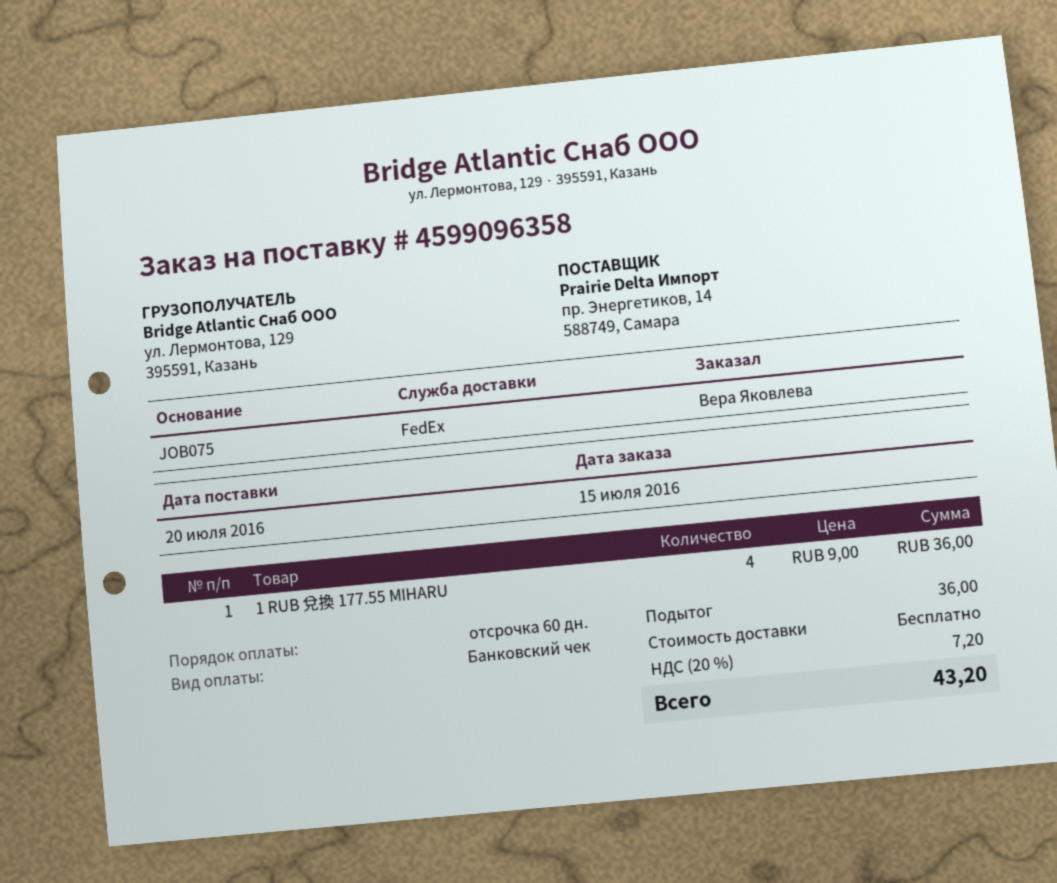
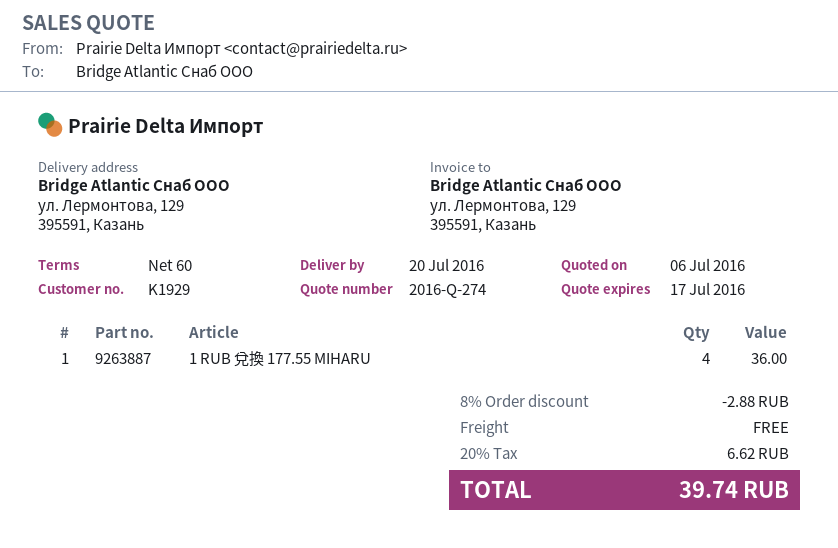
discount: none -> 8% = 2.88
tax: 20% = 7.20 -> 20% = 6.62
total: 43.20 -> 39.74

